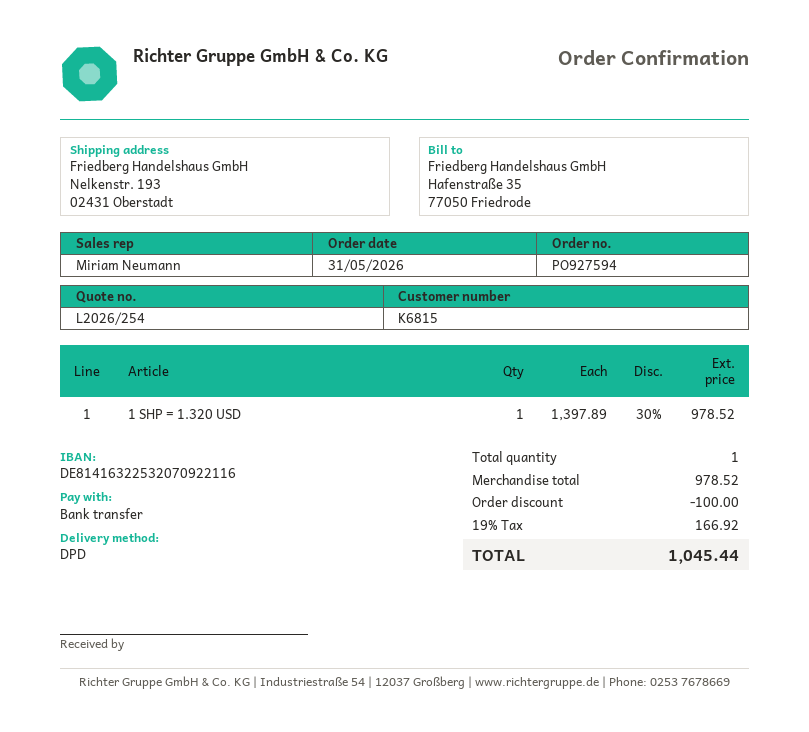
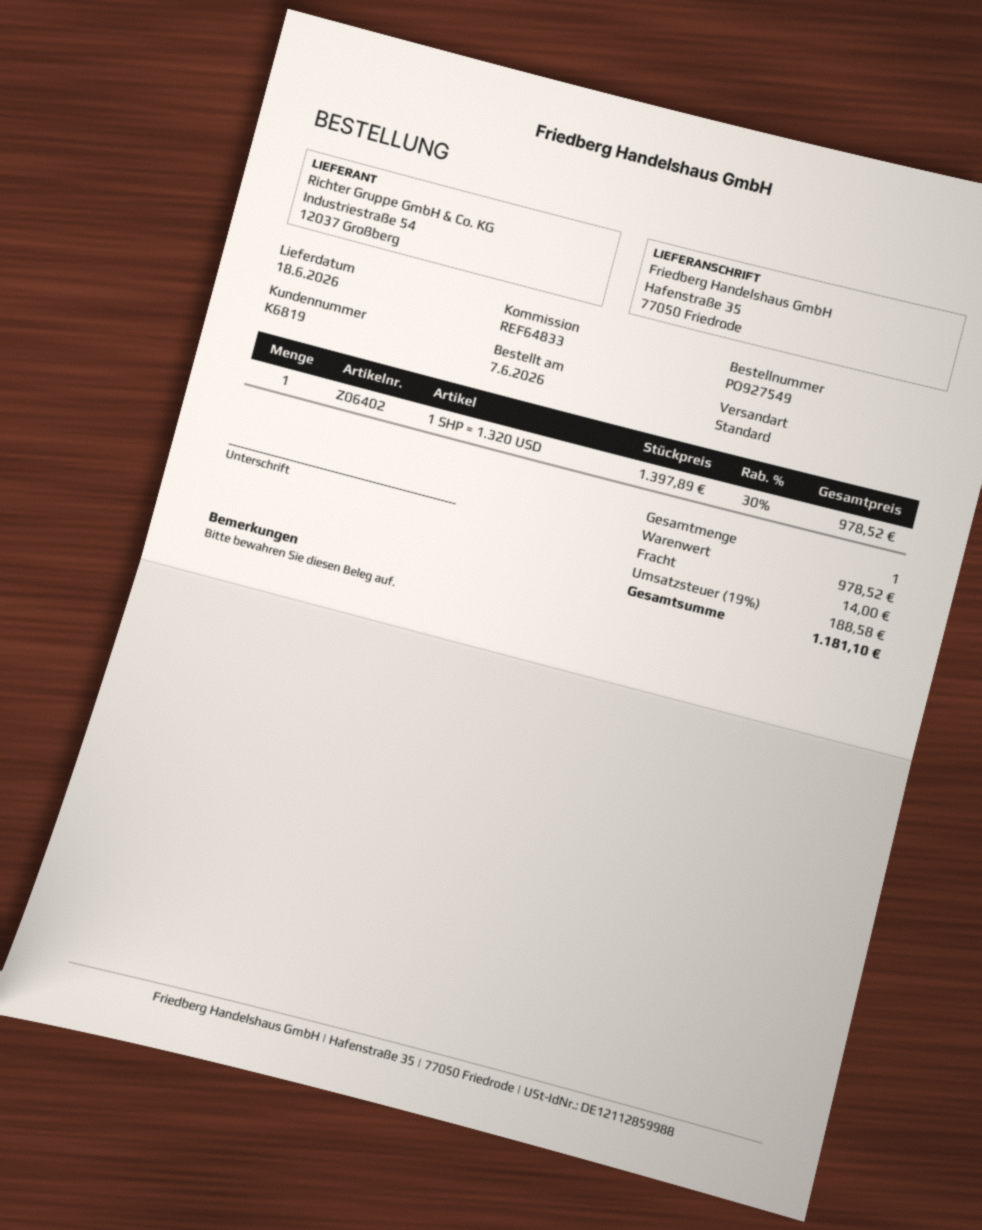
order number: PO927594 -> PO927549
order date: 2026-05-31 -> 2026-06-07
customer number: K6815 -> K6819
shipping method: DPD -> standard
ship to: Nelkenstr. 193, 02431 Oberstadt -> Hafenstraße 35, 77050 Friedrode
discount: 100.00 -> none
shipping: none -> 14.00
tax: 19% = 166.92 -> 19% = 188.58
total: 1045.44 -> 1181.10

